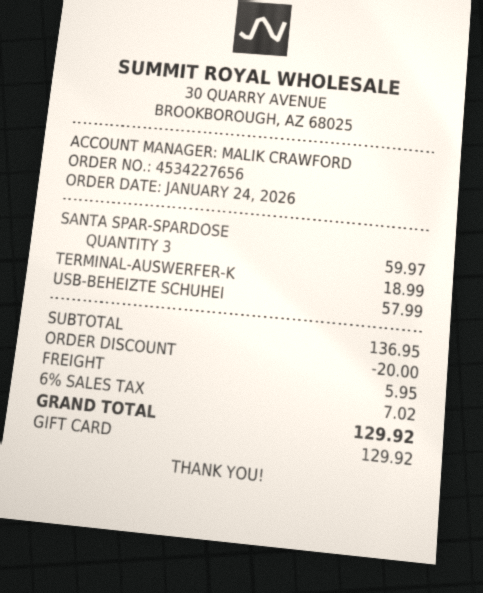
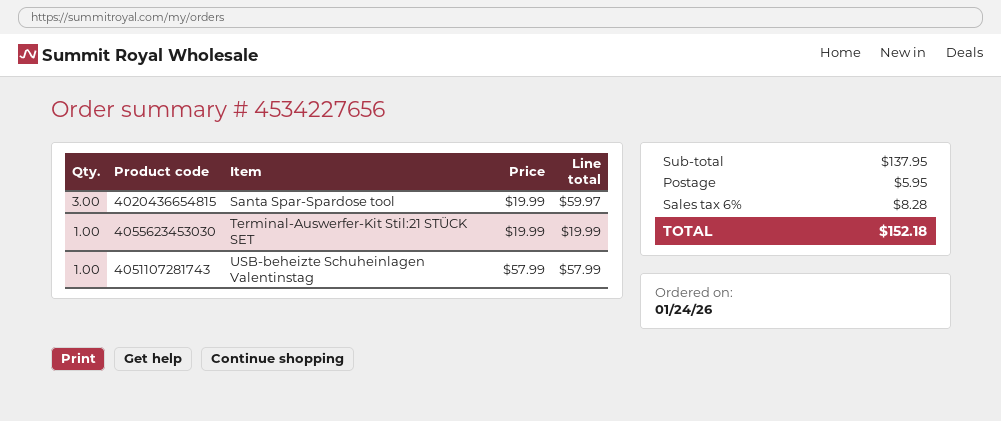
TERMINAL-AUSWERFER-K: 1 for 18.99 -> 1 for 19.99
subtotal: 136.95 -> 137.95
discount: 20.00 -> none
tax: 6% = 7.02 -> 6% = 8.28
total: 129.92 -> 152.18

